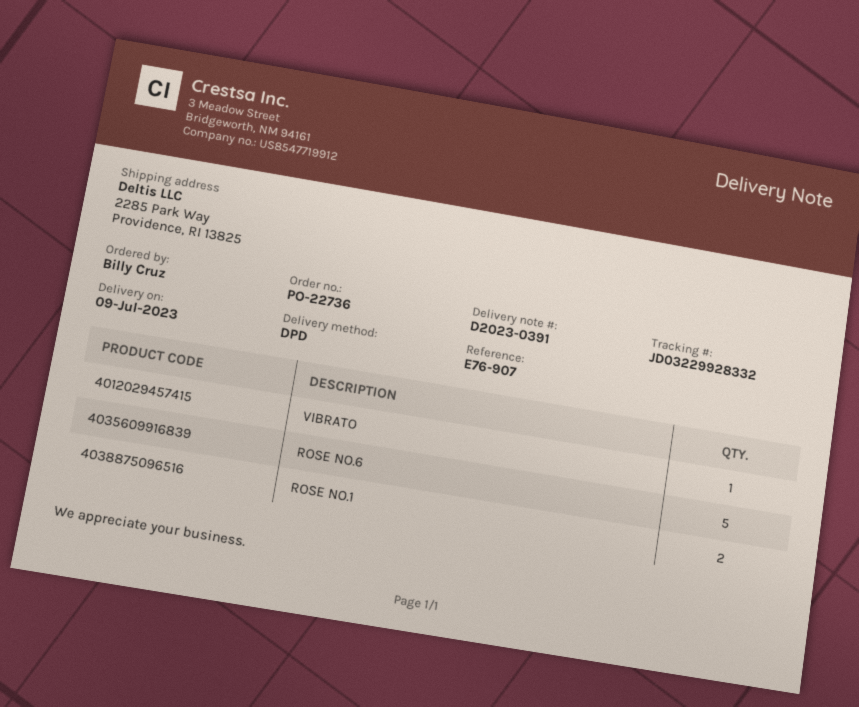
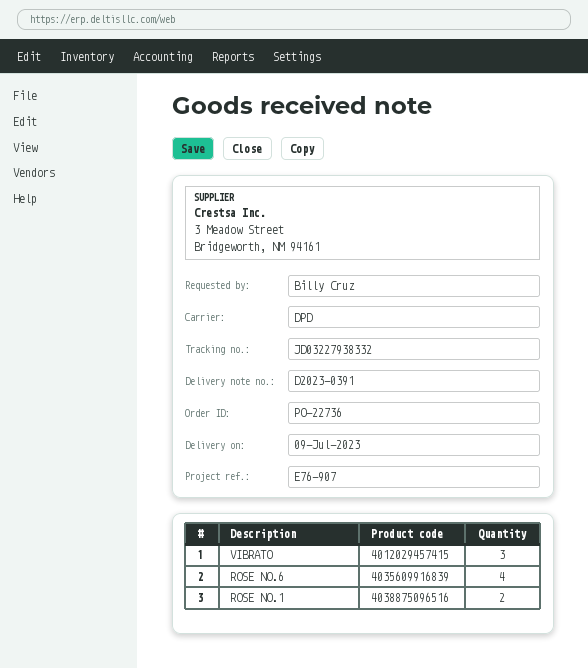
tracking number: JD03229928332 -> JD03227938332
VIBRATO: 1 -> 3
ROSE NO.6: 5 -> 4

